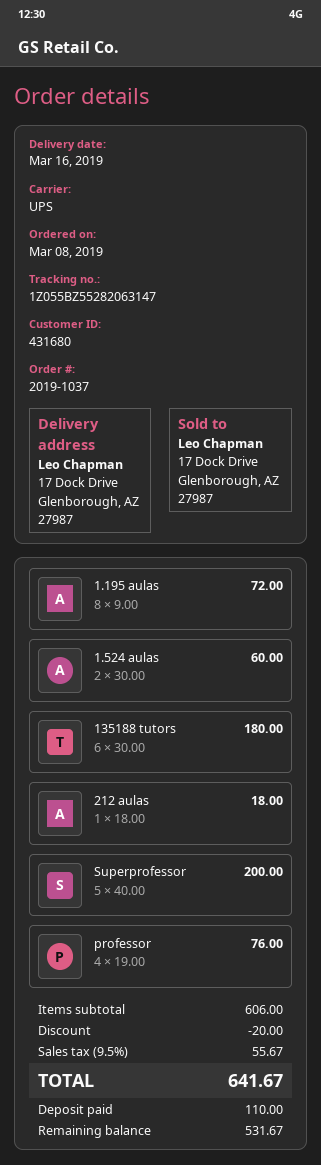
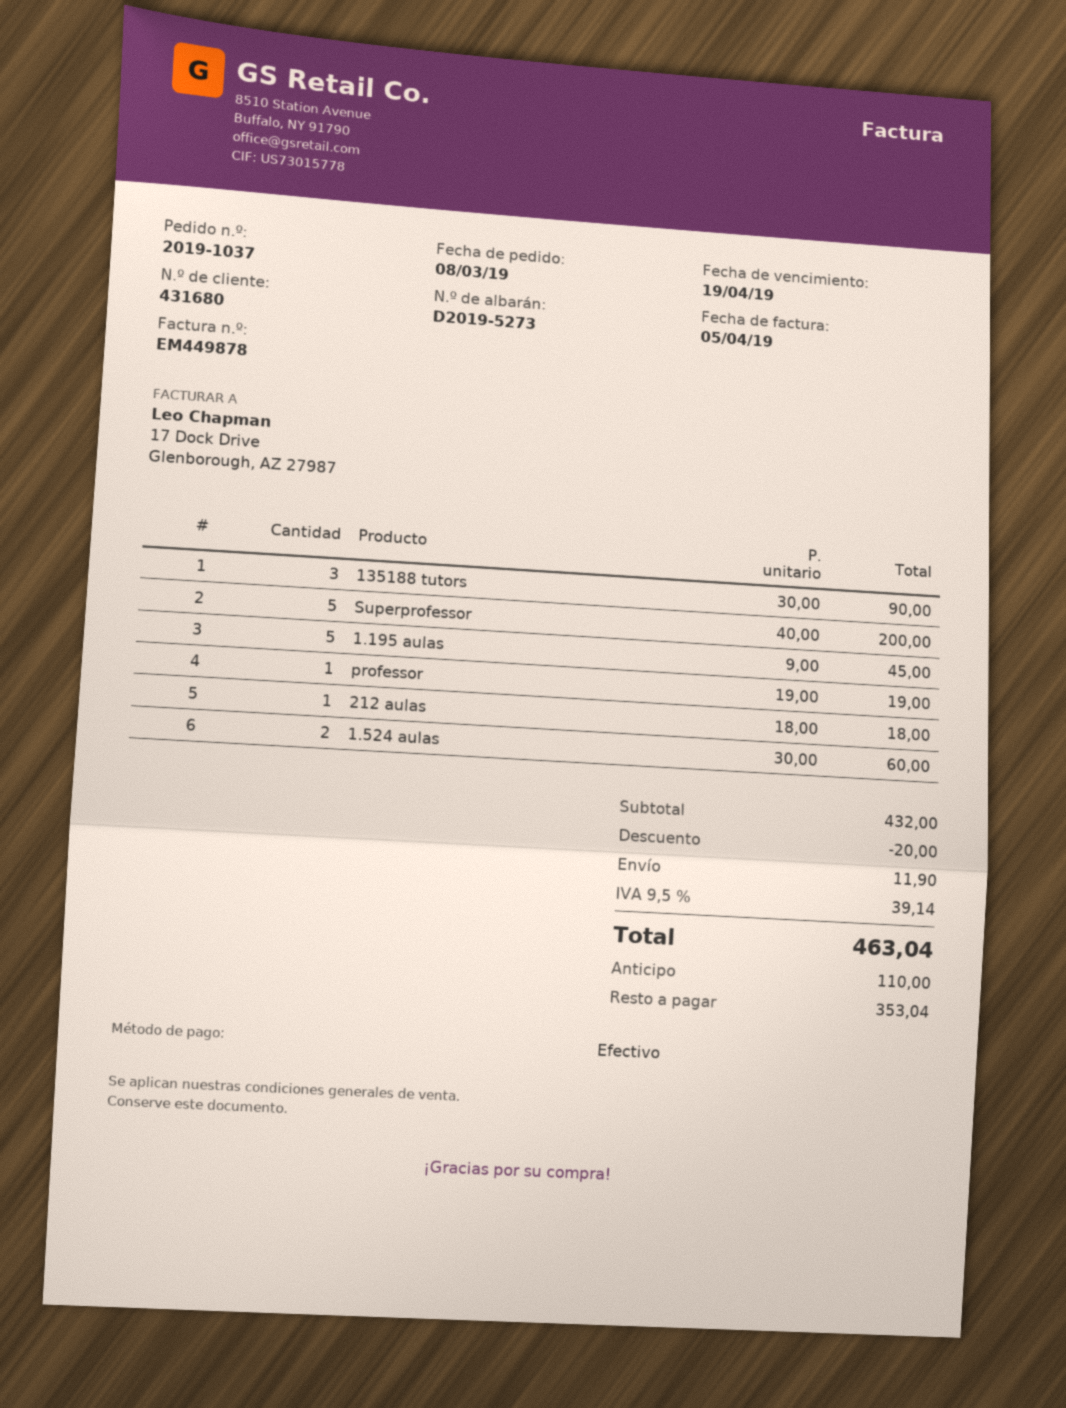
1.195 aulas: 8 x 9.00 = 72.00 -> 5 x 9.00 = 45.00
135188 tutors: 6 x 30.00 = 180.00 -> 3 x 30.00 = 90.00
professor: 4 x 19.00 = 76.00 -> 1 x 19.00 = 19.00
subtotal: 606.00 -> 432.00
shipping: none -> 11.90
tax: 9.5% = 55.67 -> 9.5% = 39.14
total: 641.67 -> 463.04
balance: 531.67 -> 353.04

